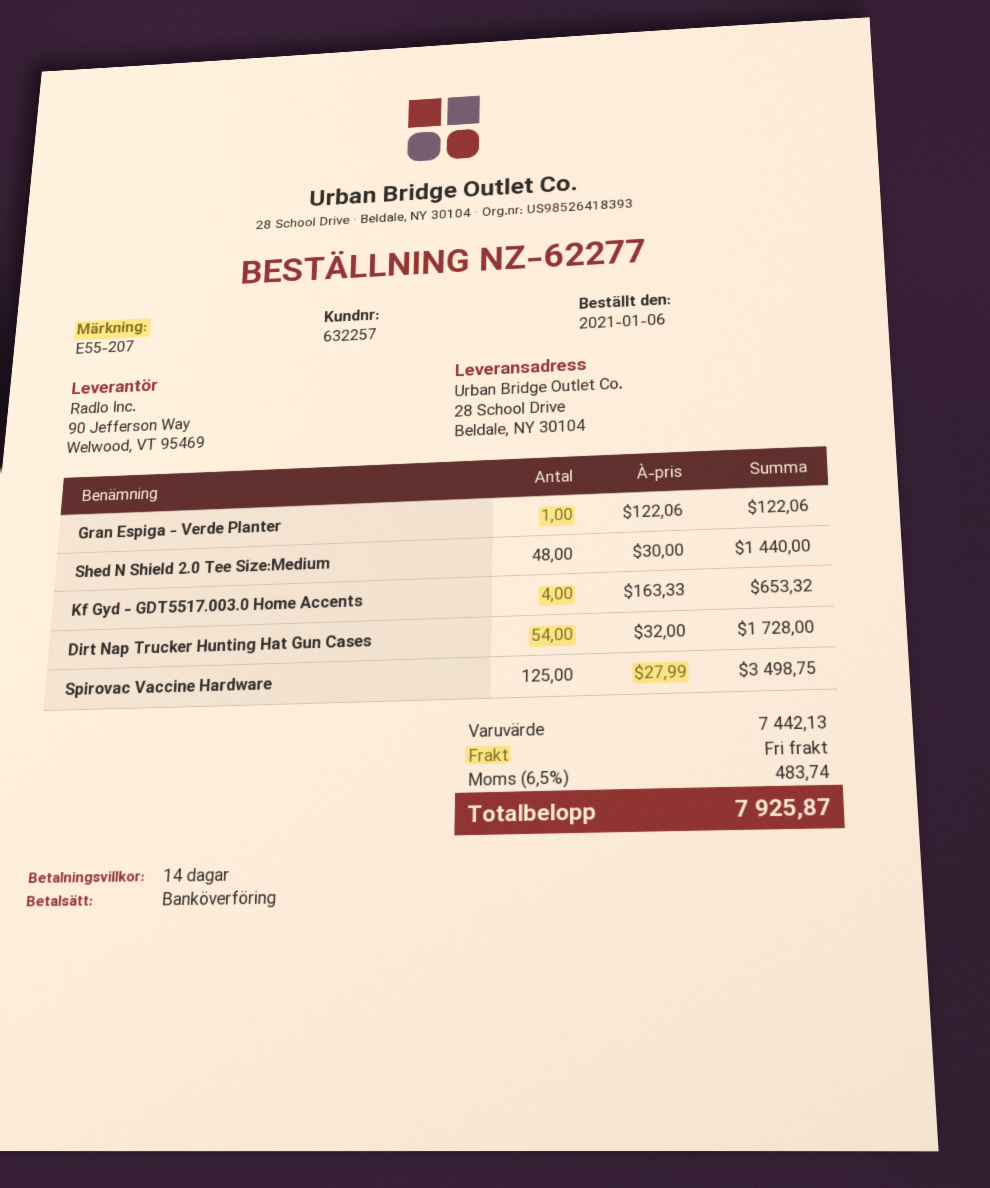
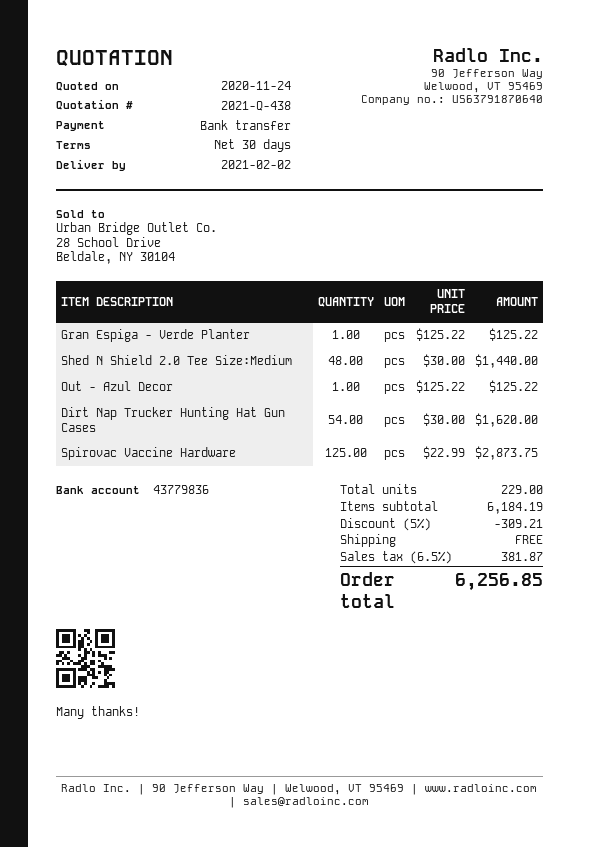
payment terms: 14 days -> 30 days
Gran Espiga - Verde Planter: 1 x 122.06 = 122.06 -> 1 x 125.22 = 125.22
Kf Gyd - GDT5517.003.0 Home Accents: 4 x 163.33 = 653.32 -> none
Dirt Nap Trucker Hunting Hat Gun Cases: 54 x 32.00 = 1728.00 -> 54 x 30.00 = 1620.00
Spirovac Vaccine Hardware: 125 x 27.99 = 3498.75 -> 125 x 22.99 = 2873.75
Out - Azul Decor: none -> 1 x 125.22 = 125.22
subtotal: 7442.13 -> 6184.19
discount: none -> 5% = 309.21
tax: 6.5% = 483.74 -> 6.5% = 381.87
total: 7925.87 -> 6256.85

